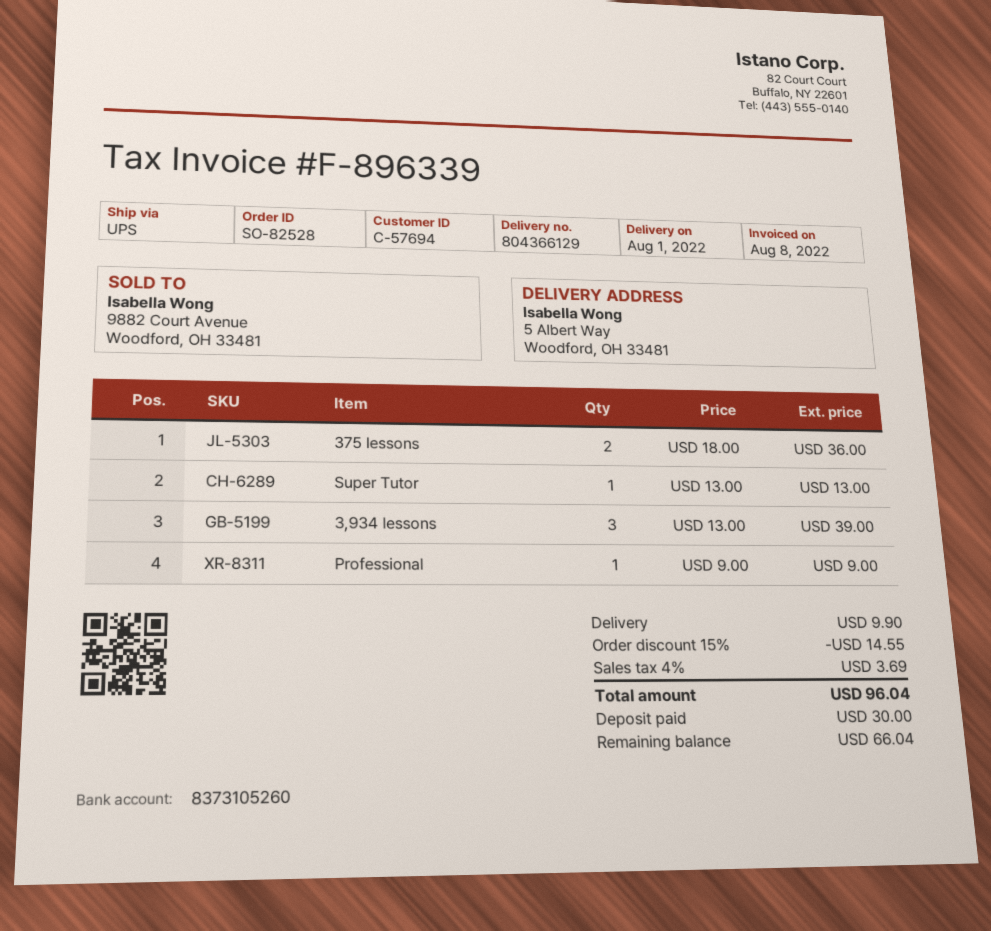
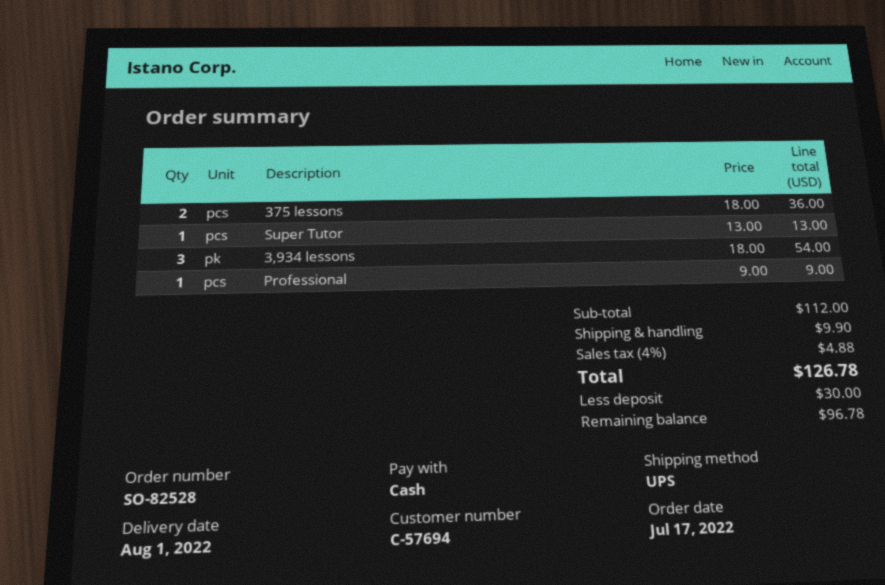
3,934 lessons: 3 x 13.00 = 39.00 -> 3 x 18.00 = 54.00
discount: 15% = 14.55 -> none
tax: 4% = 3.69 -> 4% = 4.88
total: 96.04 -> 126.78
balance: 66.04 -> 96.78

